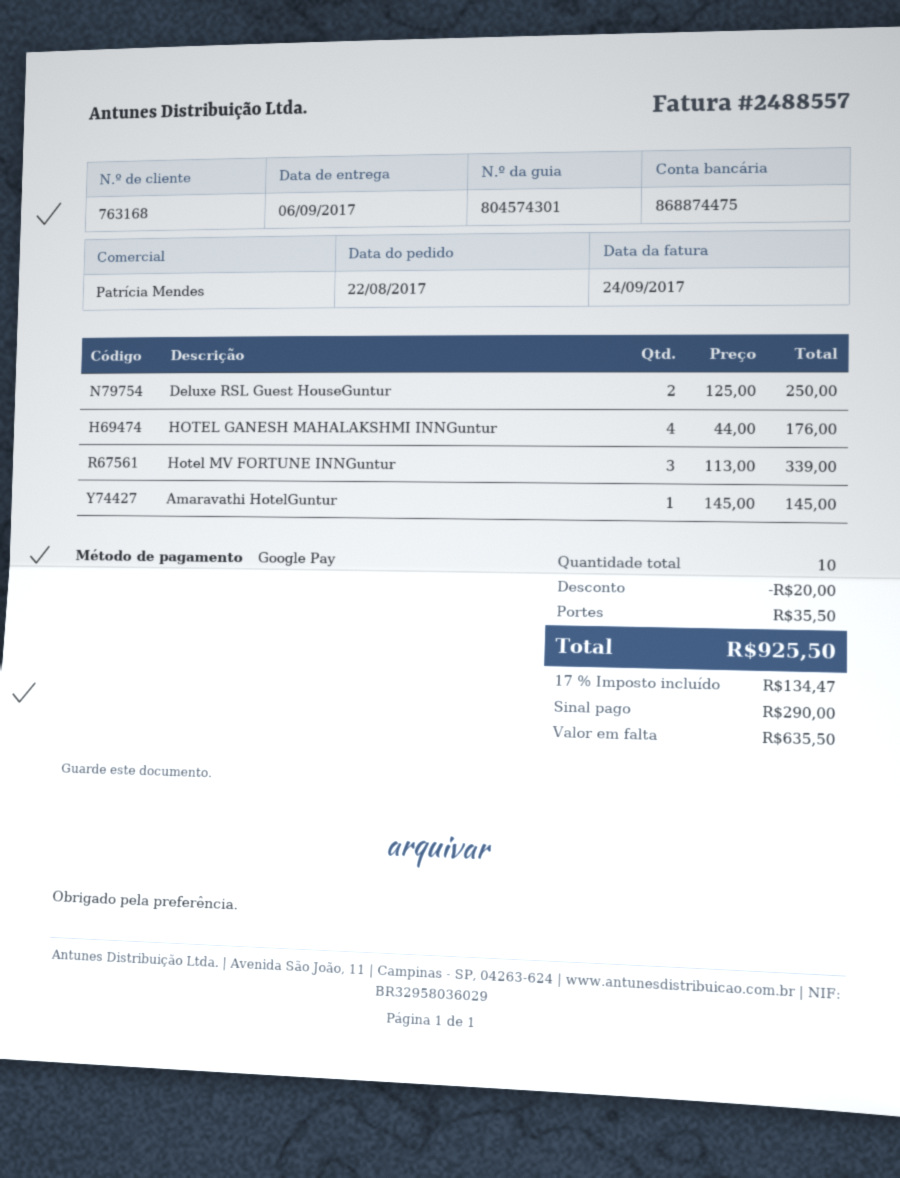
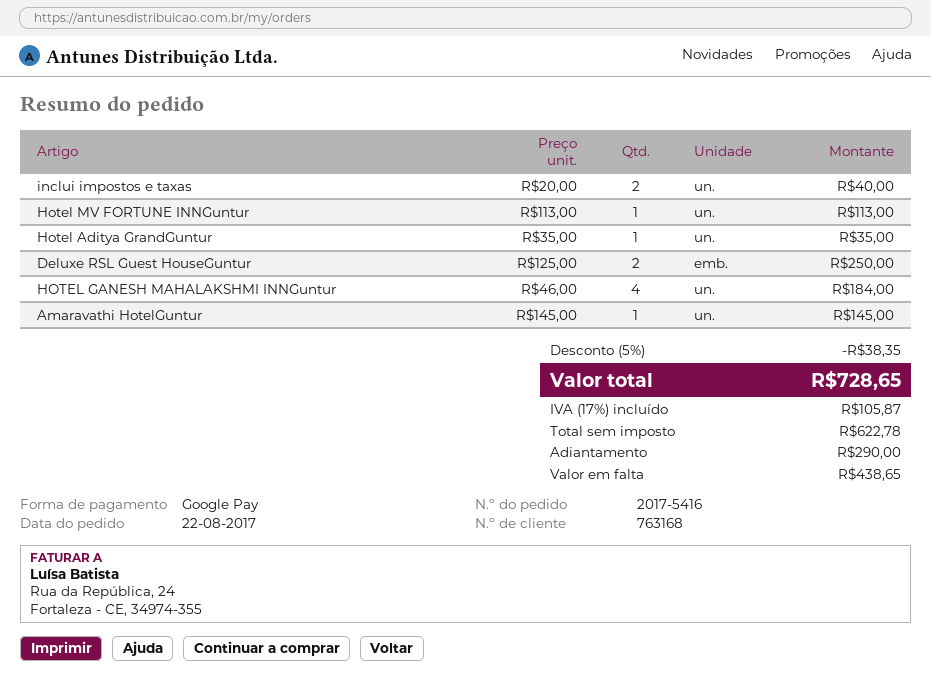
HOTEL GANESH MAHALAKSHMI INNGuntur: 4 x 44.00 = 176.00 -> 4 x 46.00 = 184.00
Hotel MV FORTUNE INNGuntur: 3 x 113.00 = 339.00 -> 1 x 113.00 = 113.00
inclui impostos e taxas: none -> 2 x 20.00 = 40.00
Hotel Aditya GrandGuntur: none -> 1 x 35.00 = 35.00
discount: 20.00 -> 38.35
shipping: 35.50 -> none
tax: 17% = 134.47 -> 17% = 105.87
total: 925.50 -> 728.65
balance: 635.50 -> 438.65

